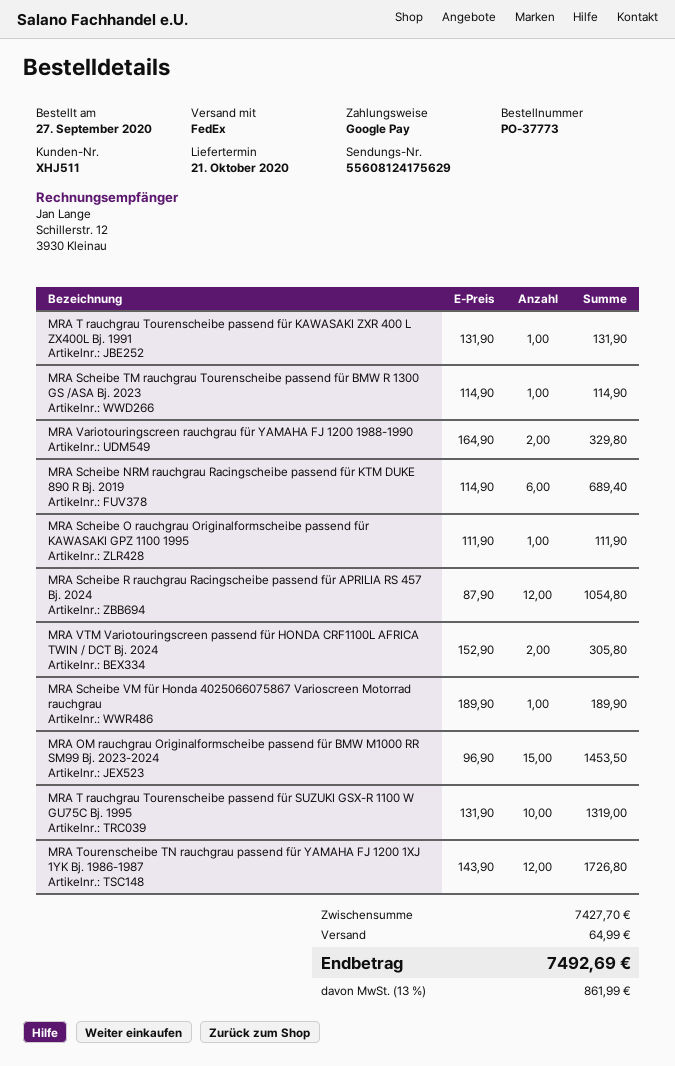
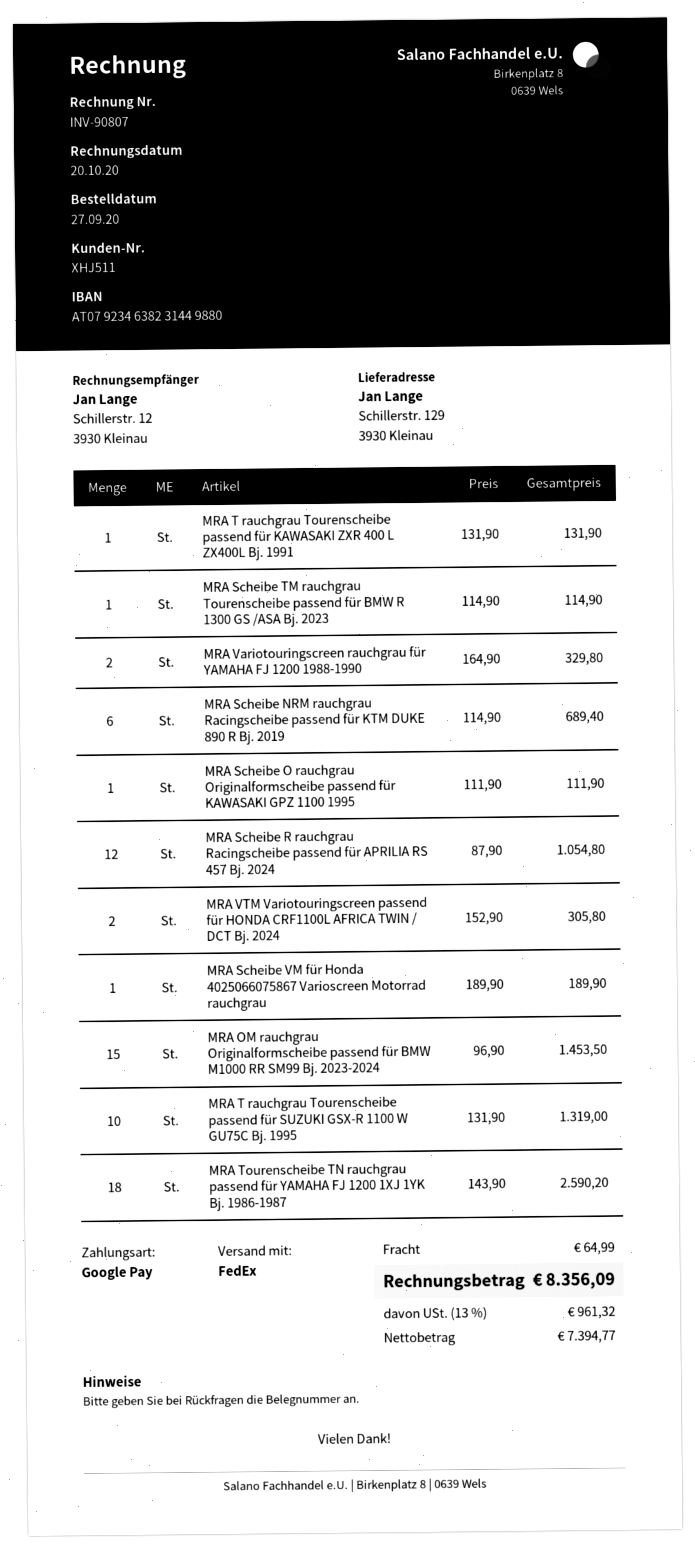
MRA Tourenscheibe TN rauchgrau passend für YAMAHA FJ 1200 1XJ 1YK Bj. 1986-1987: 12 x 143.90 = 1726.80 -> 18 x 143.90 = 2590.20
tax: 13% = 861.99 -> 13% = 961.32
total: 7492.69 -> 8356.09

